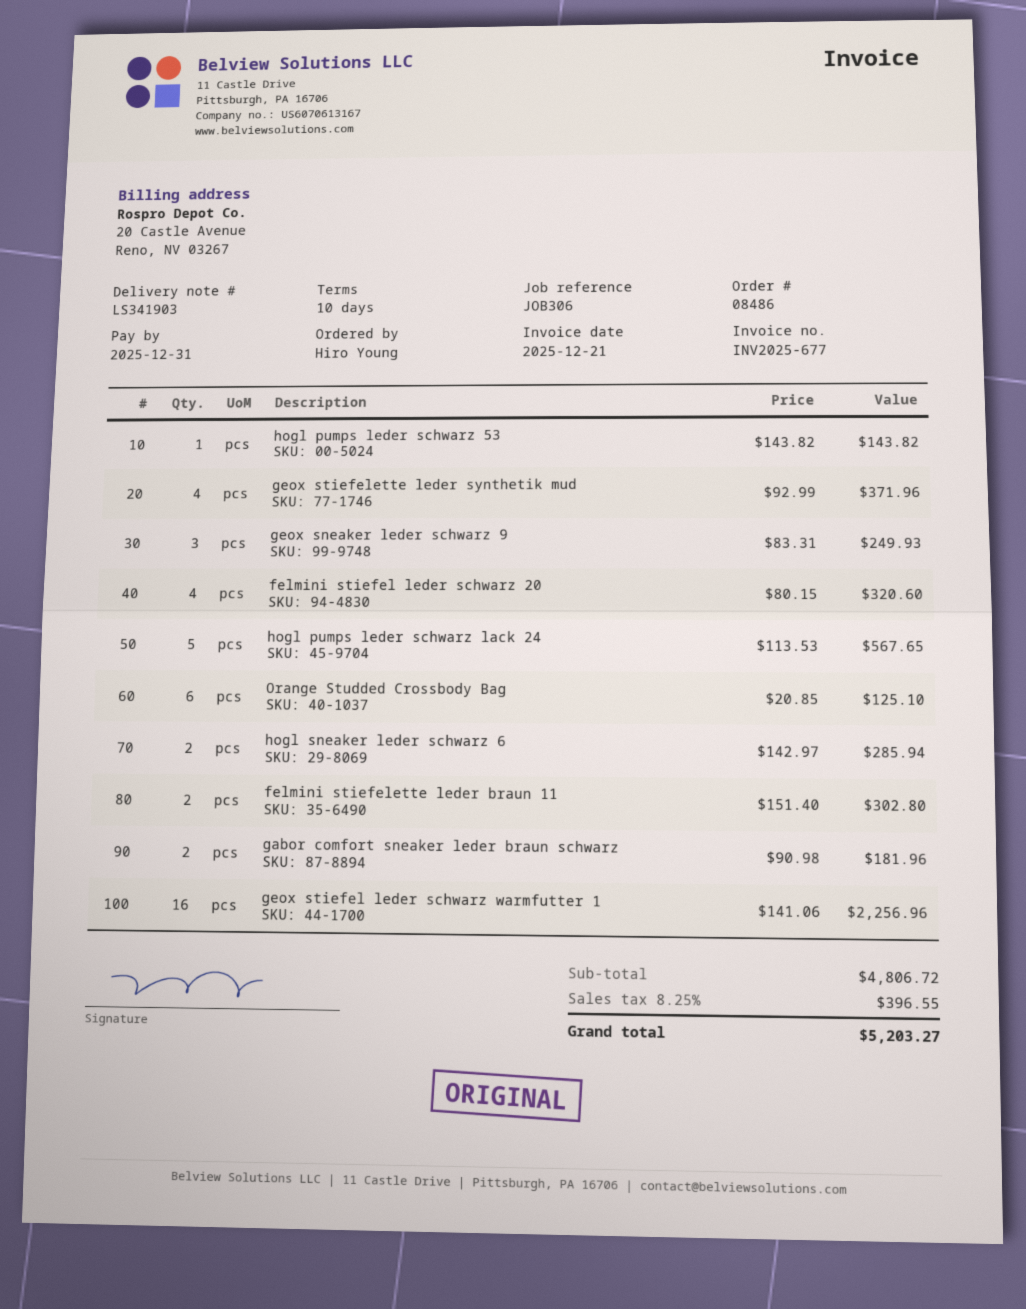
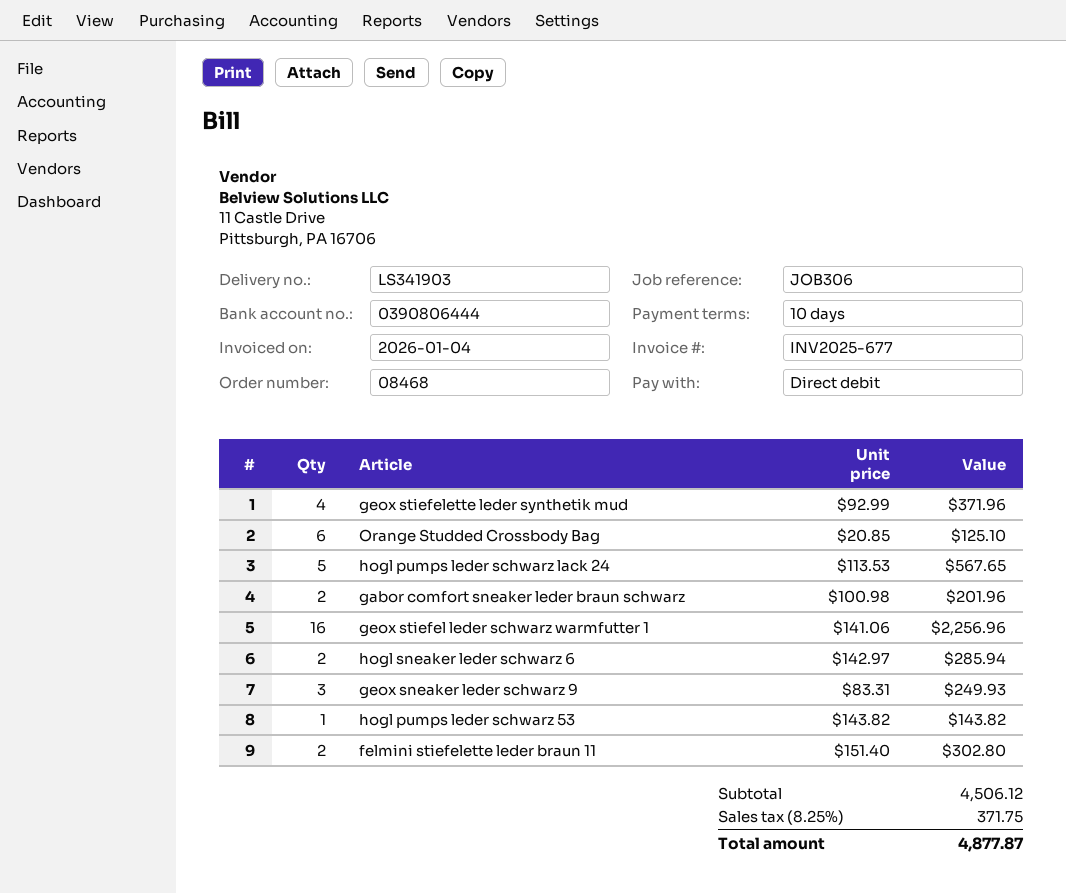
order number: 08486 -> 08468
invoice date: 2025-12-21 -> 2026-01-04
felmini stiefel leder schwarz 20: 4 x 80.15 = 320.60 -> none
gabor comfort sneaker leder braun schwarz: 2 x 90.98 = 181.96 -> 2 x 100.98 = 201.96
subtotal: 4806.72 -> 4506.12
tax: 8.25% = 396.55 -> 8.25% = 371.75
total: 5203.27 -> 4877.87

